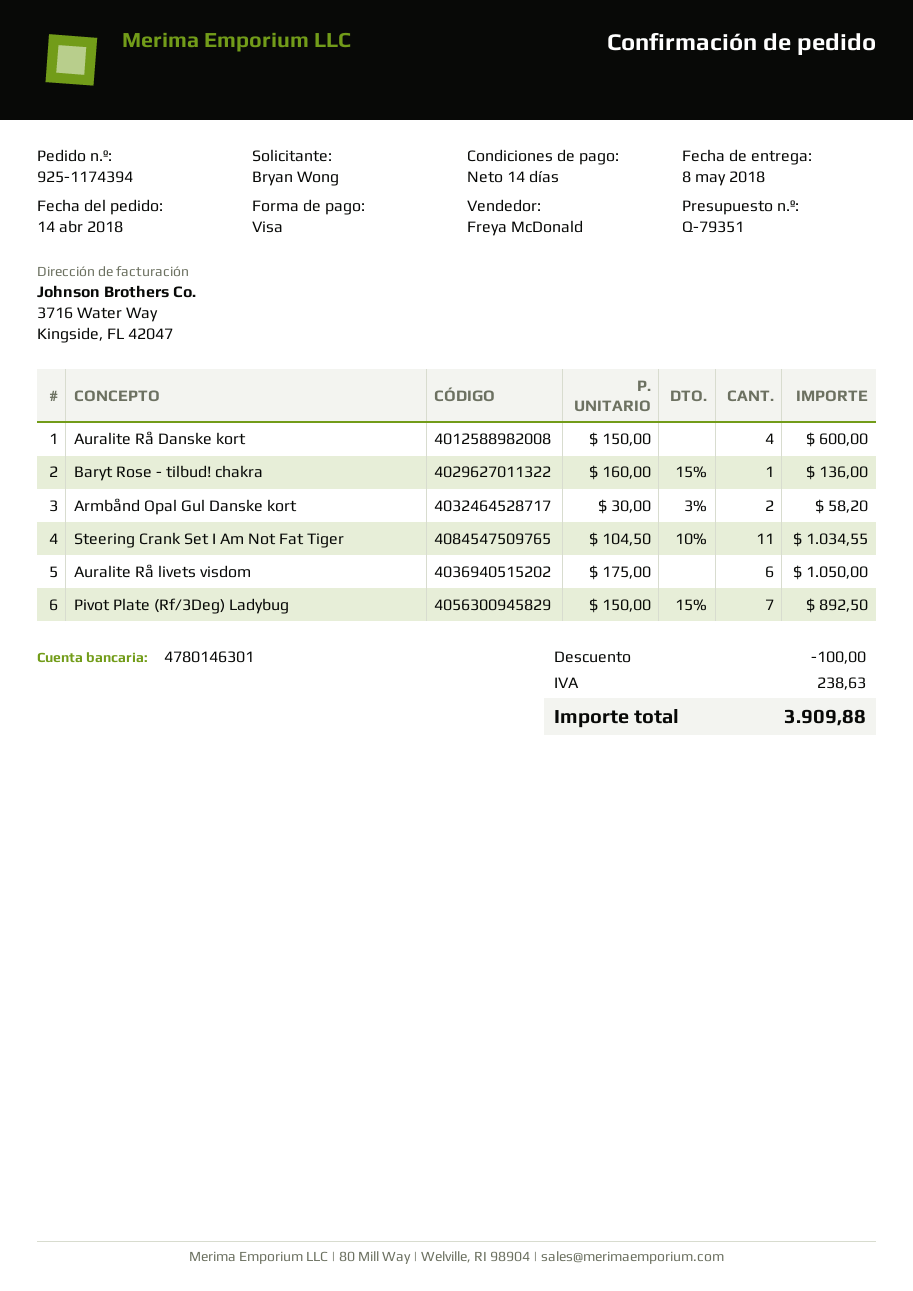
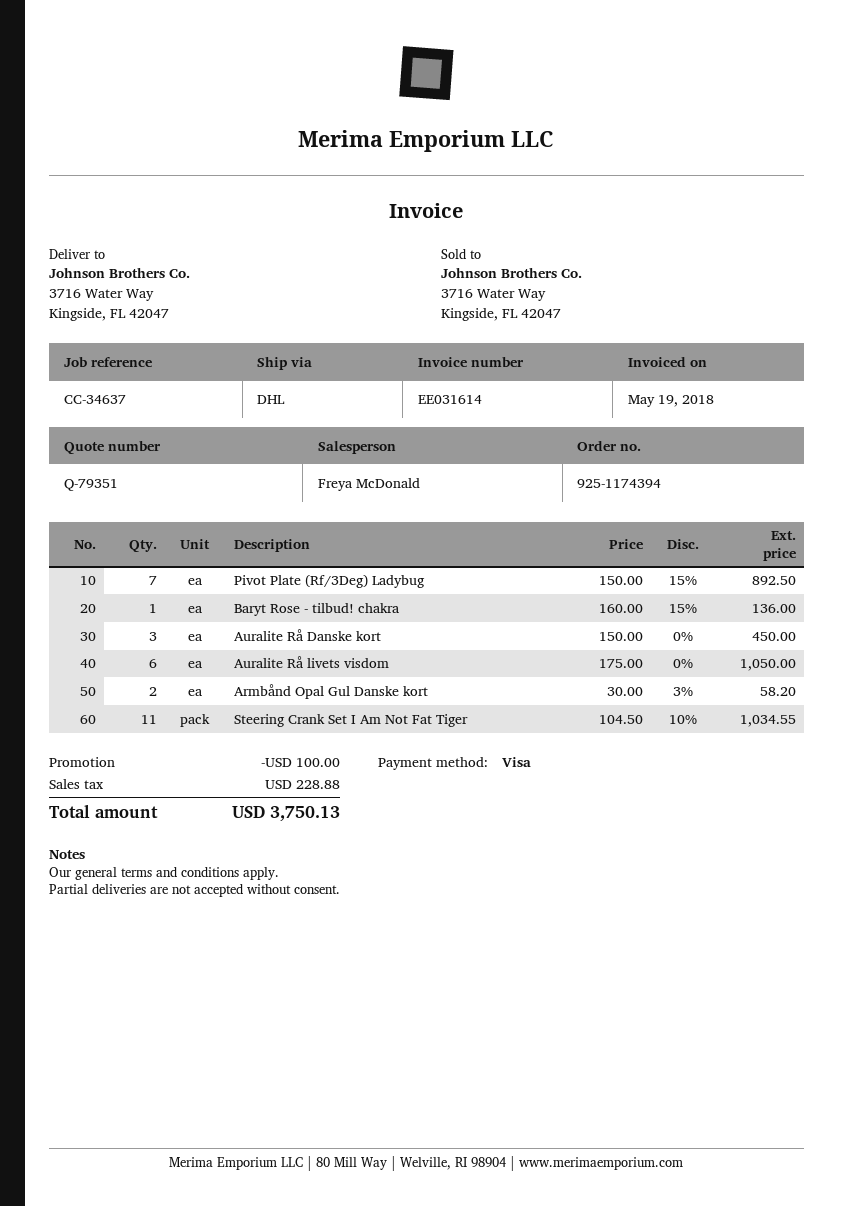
Auralite Rå Danske kort: 4 x 150.00 = 600.00 -> 3 x 150.00 = 450.00
tax: 238.63 -> 228.88
total: 3909.88 -> 3750.13

